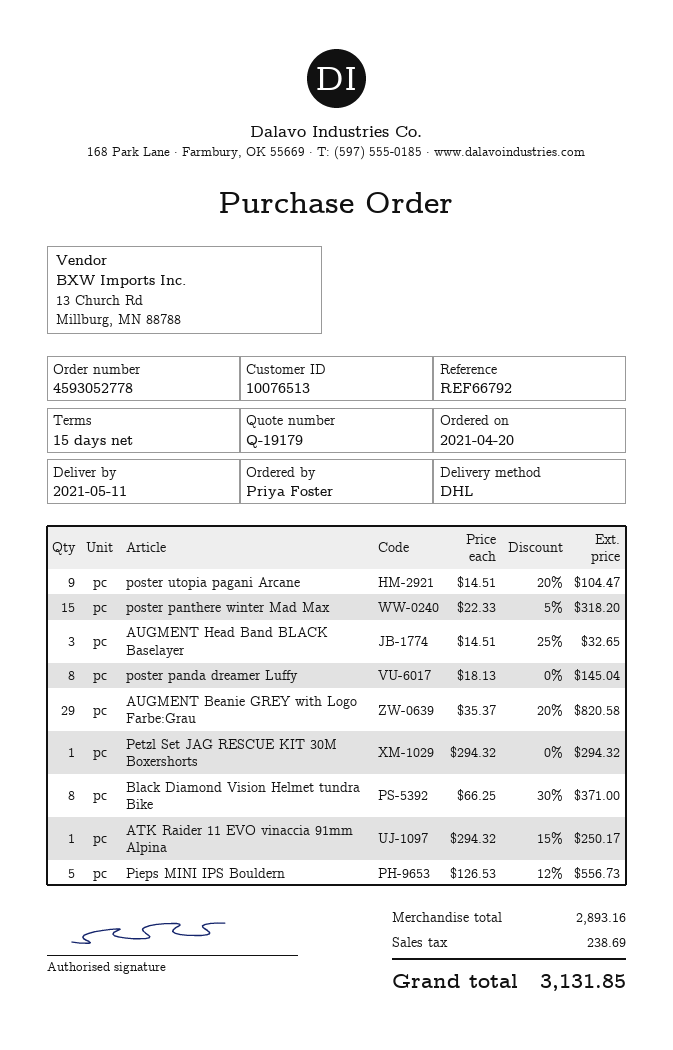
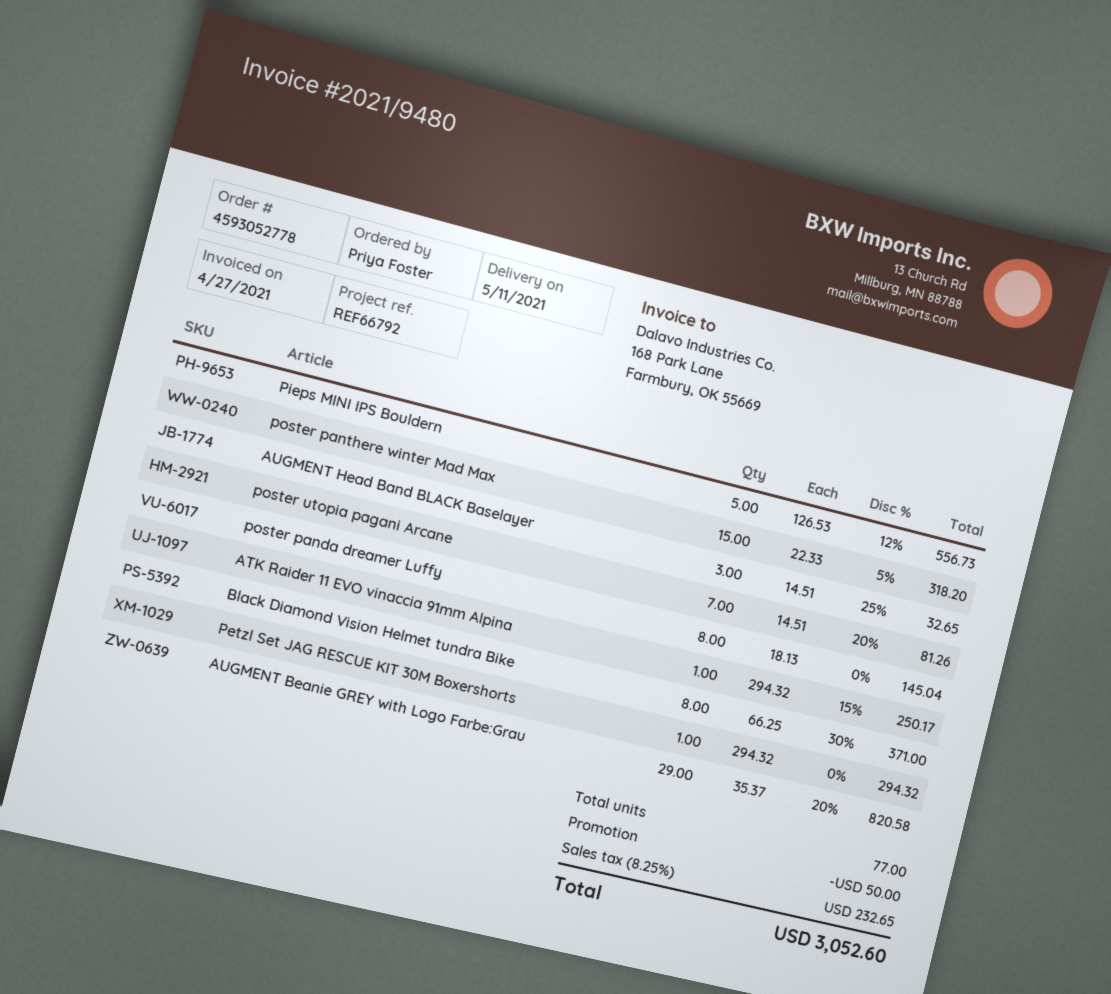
poster utopia pagani Arcane: 9 x 14.51 - 20% = 104.47 -> 7 x 14.51 - 20% = 81.26
discount: none -> 50.00
tax: 238.69 -> 232.65
total: 3131.85 -> 3052.60

